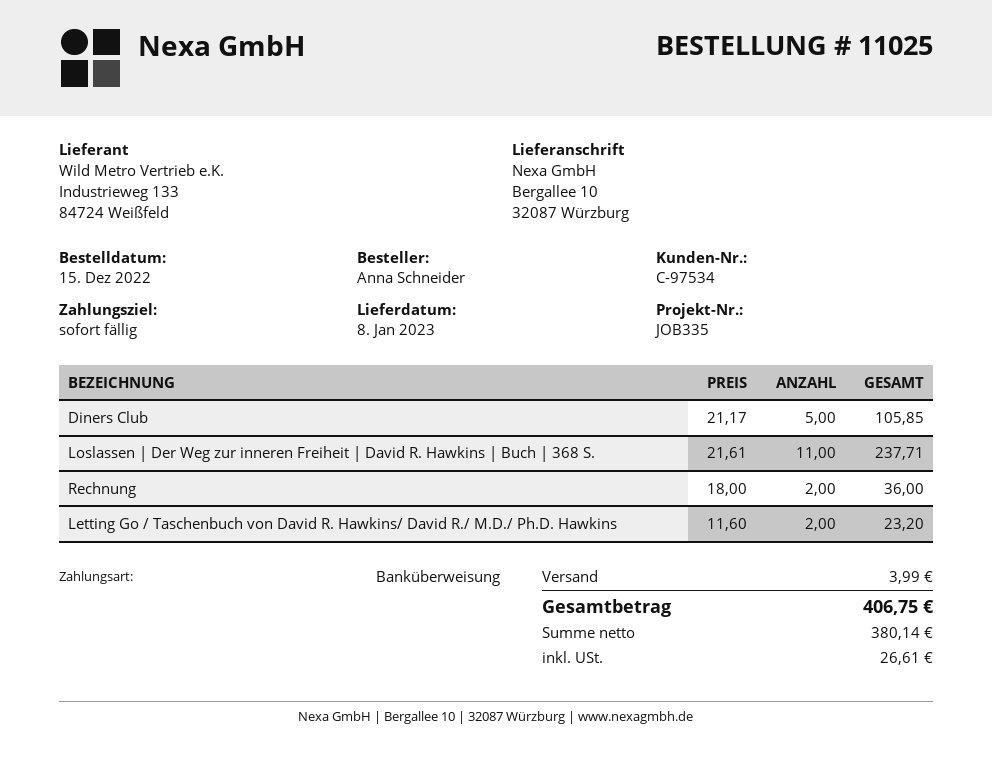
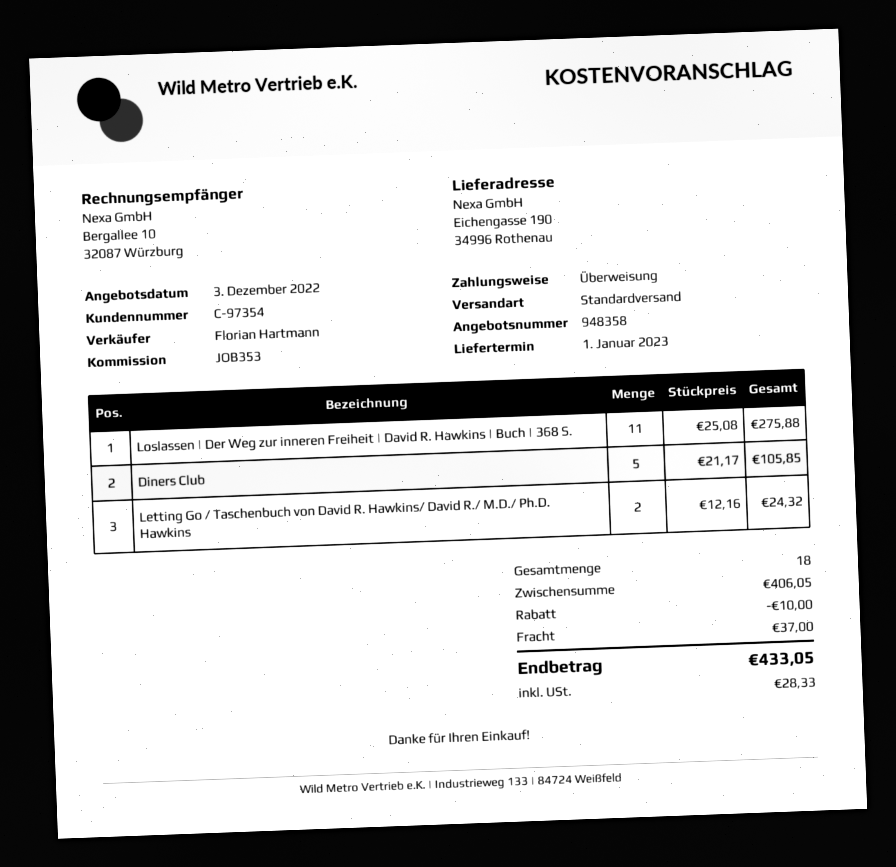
delivery date: 2023-01-08 -> 2023-01-01
customer number: C-97534 -> C-97354
reference: JOB335 -> JOB353
ship to: Bergallee 10, 32087 Würzburg -> Eichengasse 190, 34996 Rothenau
Loslassen | Der Weg zur inneren Freiheit | David R. Hawkins | Buch | 368 S.: 11 x 21.61 = 237.71 -> 11 x 25.08 = 275.88
Rechnung: 2 x 18.00 = 36.00 -> none
Letting Go / Taschenbuch von David R. Hawkins/ David R./ M.D./ Ph.D. Hawkins: 2 x 11.60 = 23.20 -> 2 x 12.16 = 24.32
discount: none -> 10.00
shipping: 3.99 -> 37.00
tax: 26.61 -> 28.33
total: 406.75 -> 433.05

